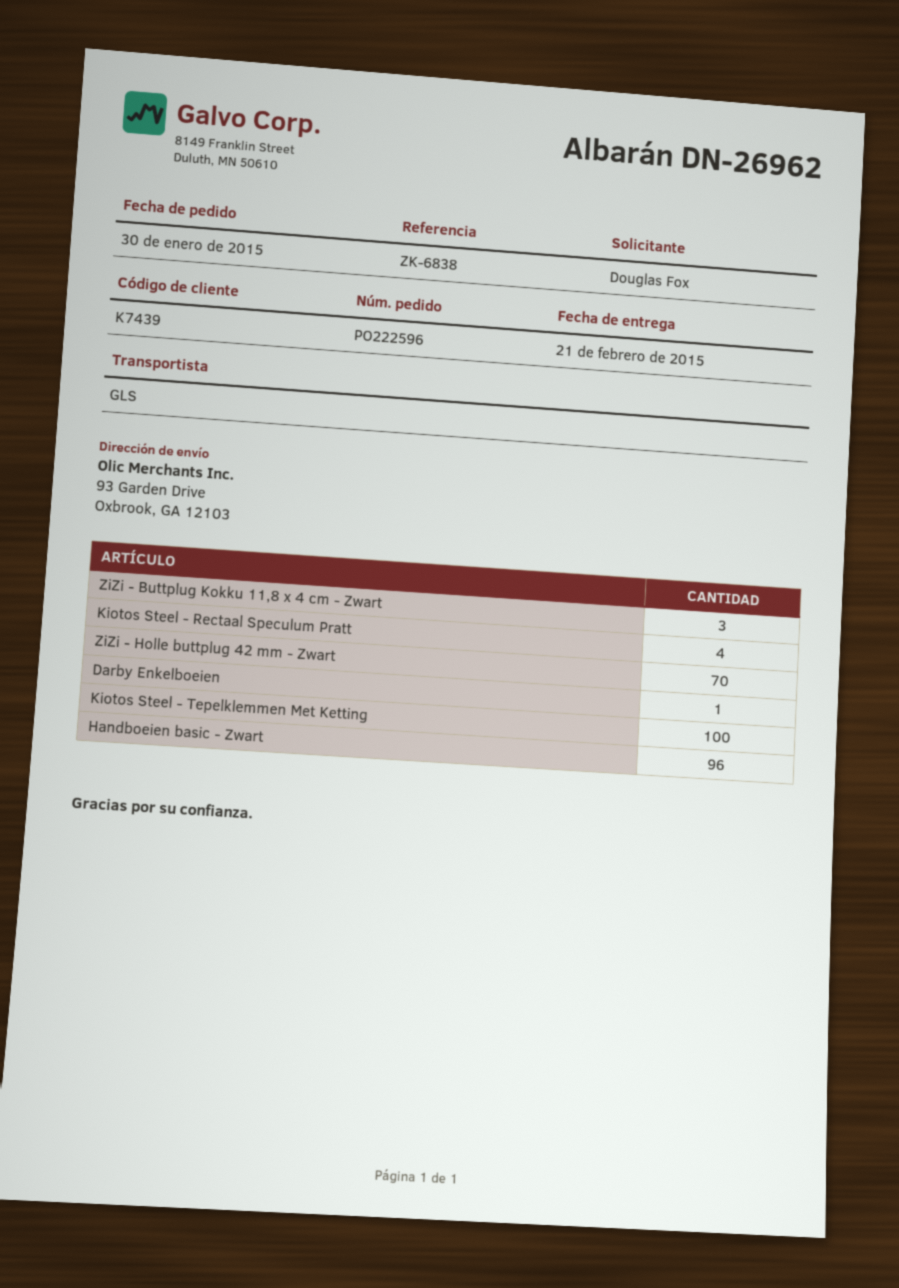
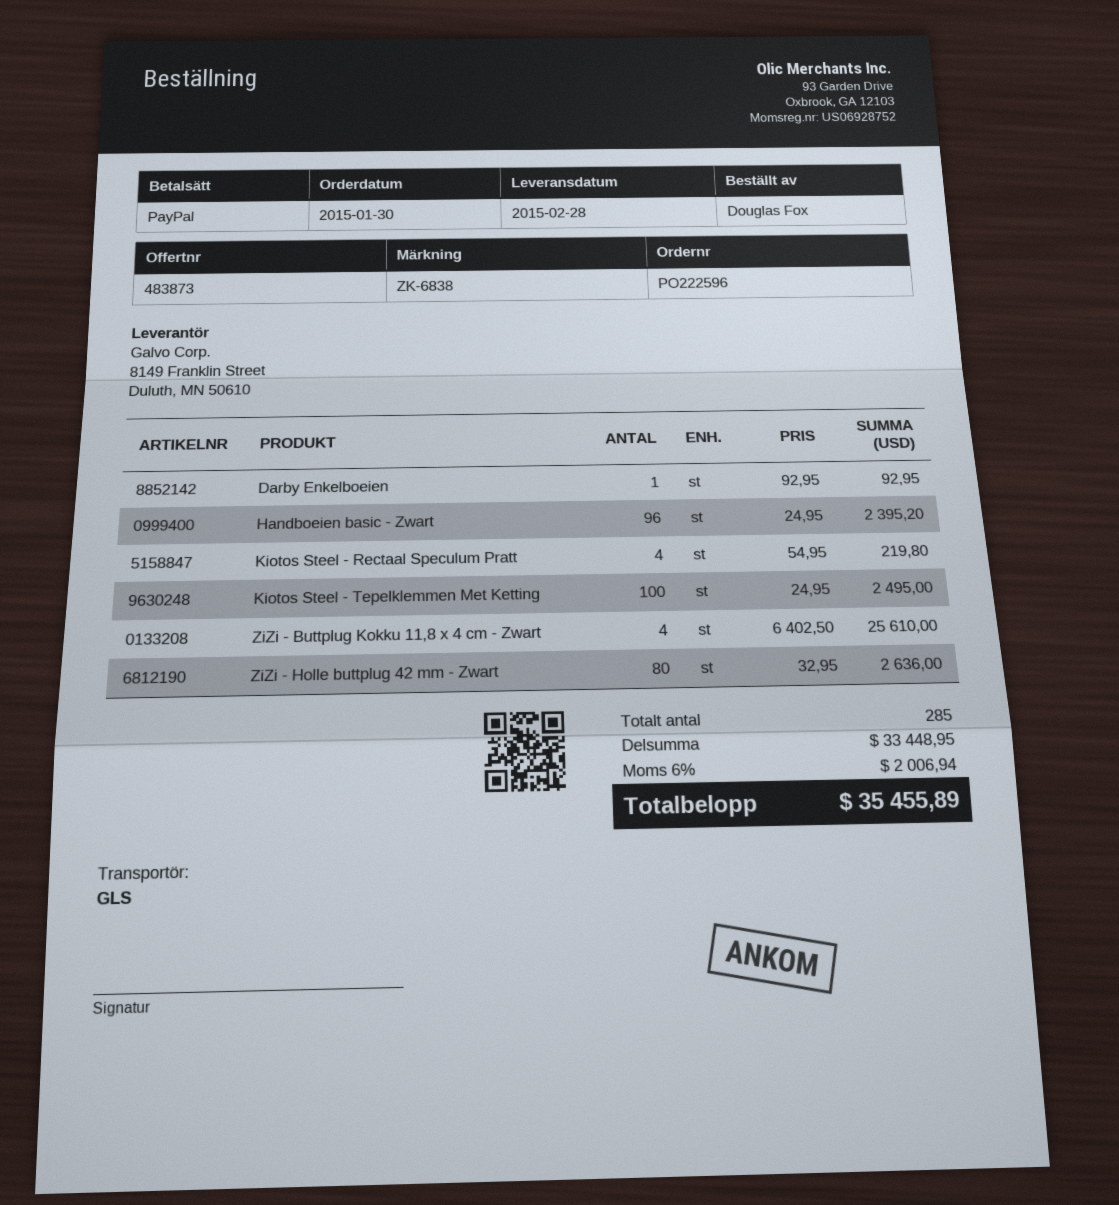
delivery date: 2015-02-21 -> 2015-02-28
ZiZi - Buttplug Kokku 11,8 x 4 cm - Zwart: 3 -> 4
ZiZi - Holle buttplug 42 mm - Zwart: 70 -> 80

